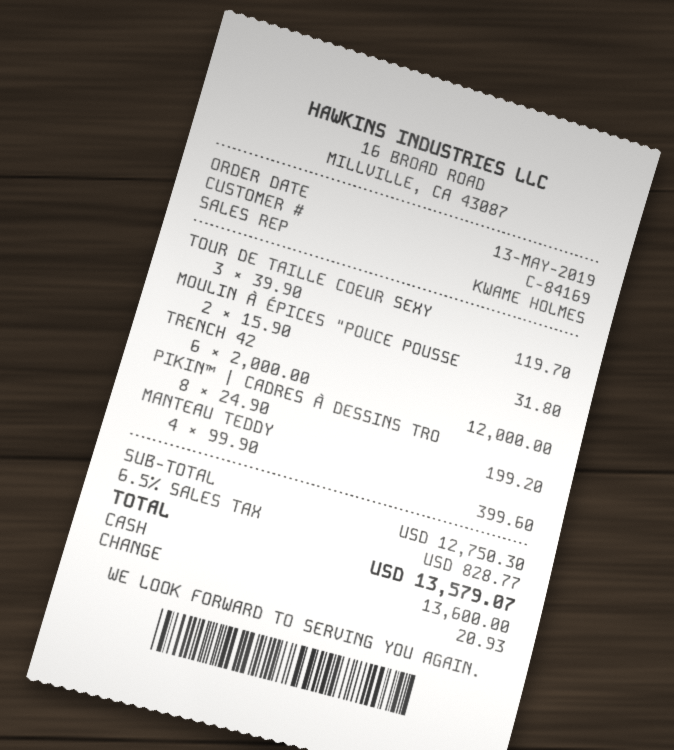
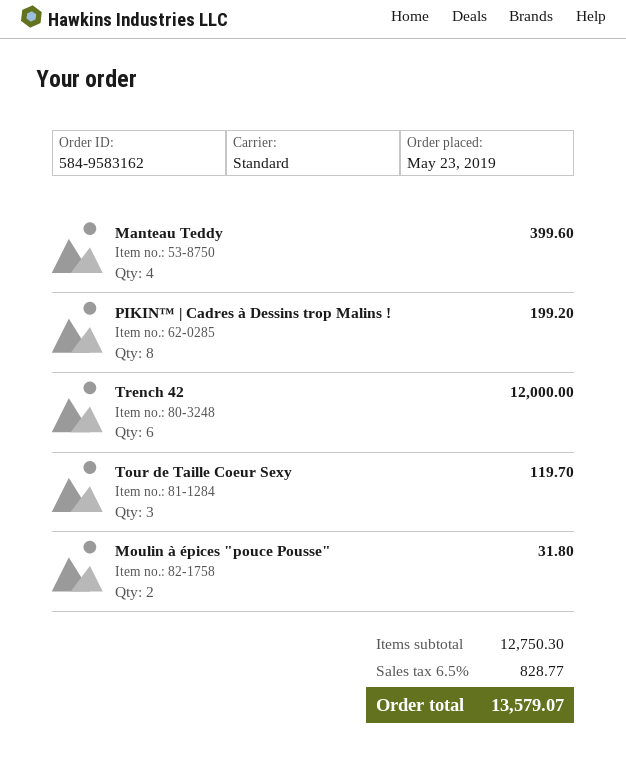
order date: 2019-05-13 -> 2019-05-23

